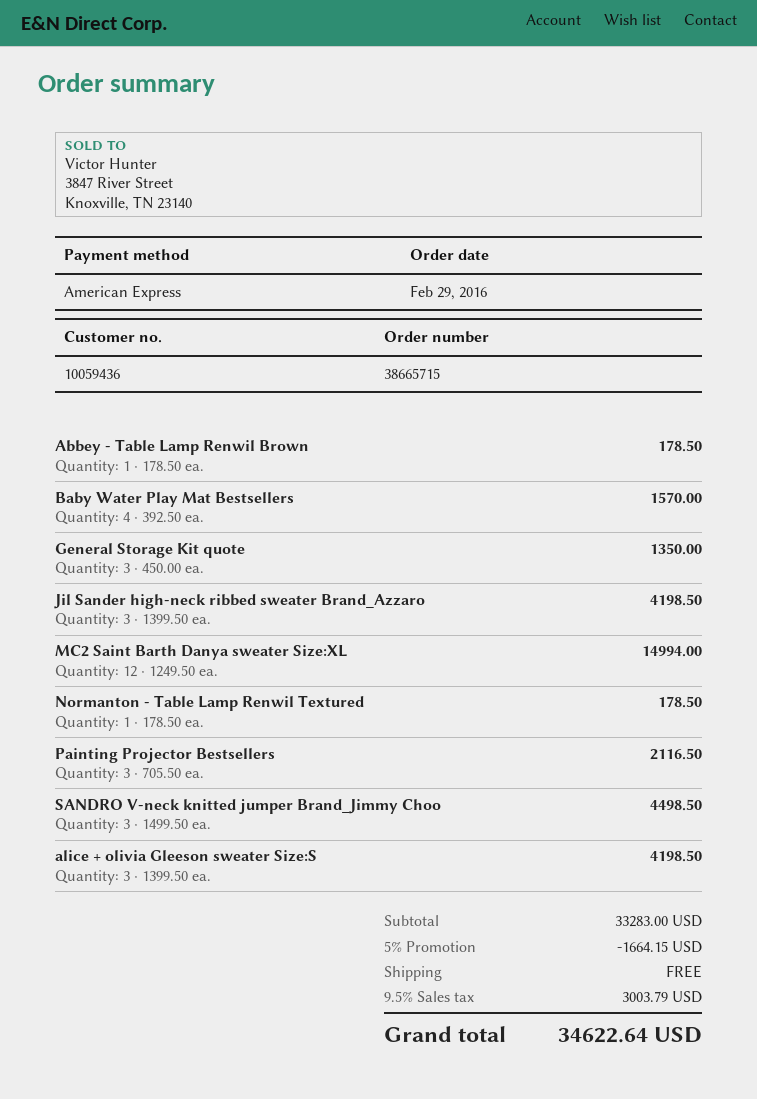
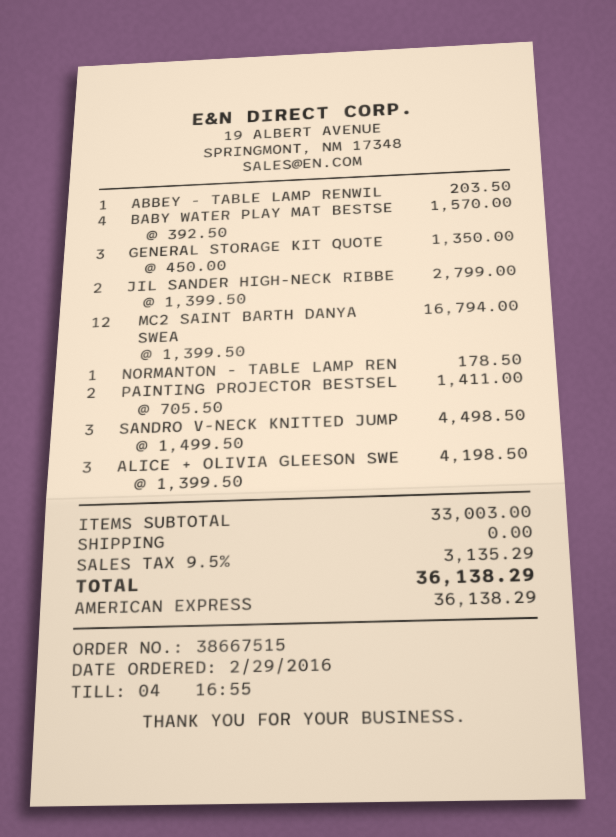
order number: 38665715 -> 38667515
Abbey - Table Lamp Renwil Brown: 1 x 178.50 = 178.50 -> 1 x 203.50 = 203.50
Jil Sander high-neck ribbed sweater Brand_Azzaro: 3 x 1399.50 = 4198.50 -> 2 x 1399.50 = 2799.00
MC2 Saint Barth Danya sweater Size:XL: 12 x 1249.50 = 14994.00 -> 12 x 1399.50 = 16794.00
Painting Projector Bestsellers: 3 x 705.50 = 2116.50 -> 2 x 705.50 = 1411.00
subtotal: 33283.00 -> 33003.00
discount: 5% = 1664.15 -> none
tax: 9.5% = 3003.79 -> 9.5% = 3135.29
total: 34622.64 -> 36138.29

